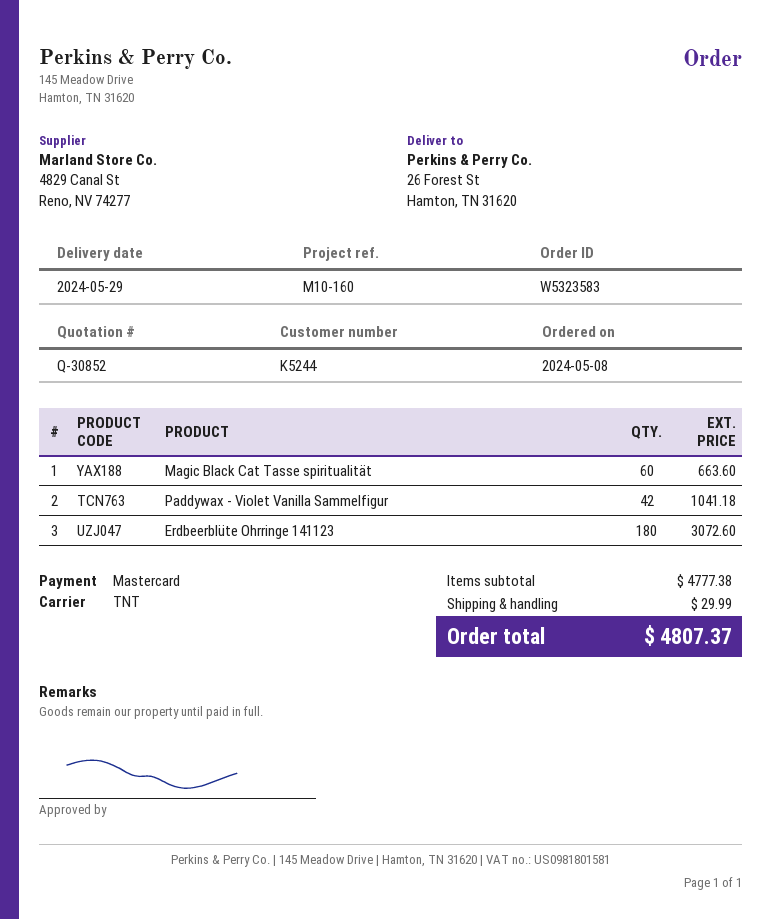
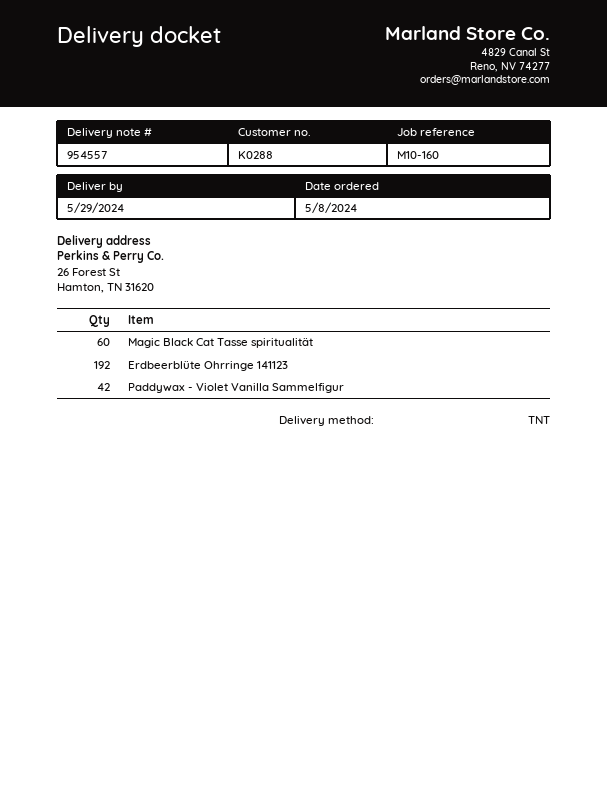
customer number: K5244 -> K0288
Erdbeerblüte Ohrringe 141123: 180 -> 192

